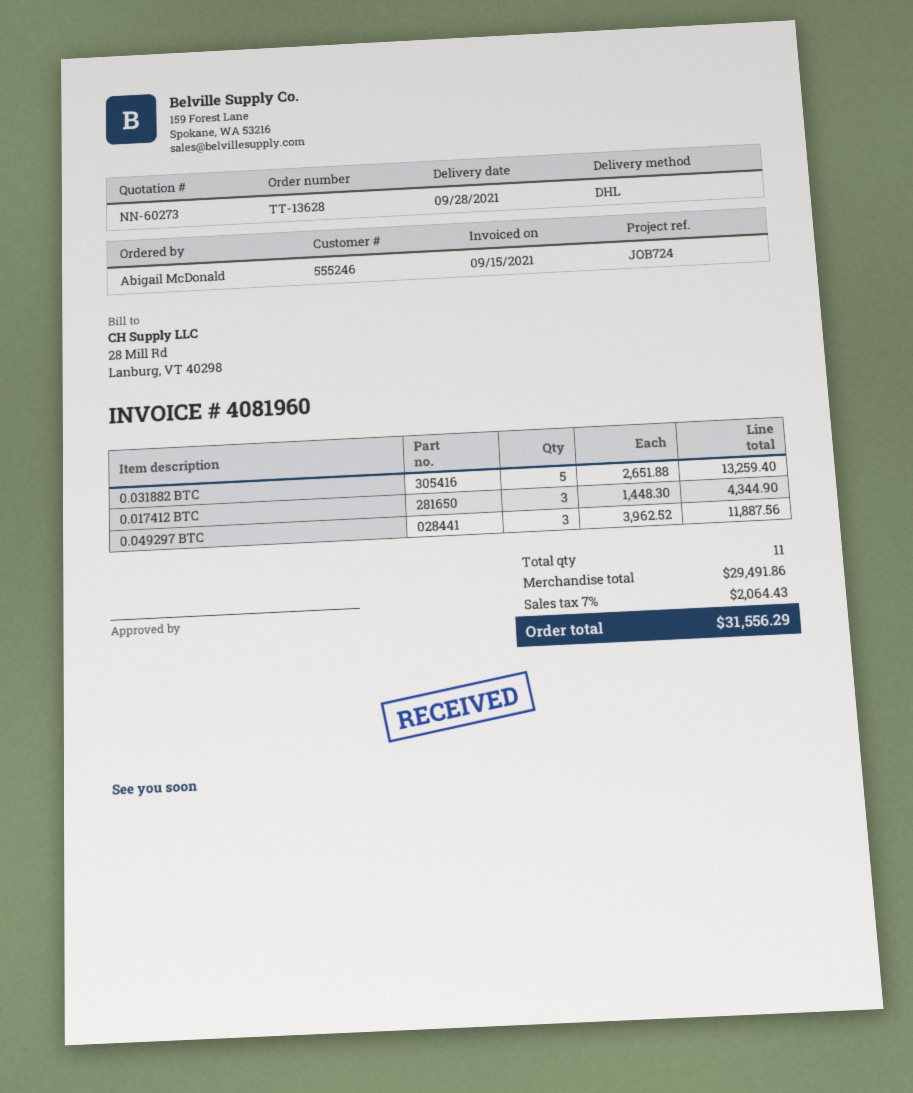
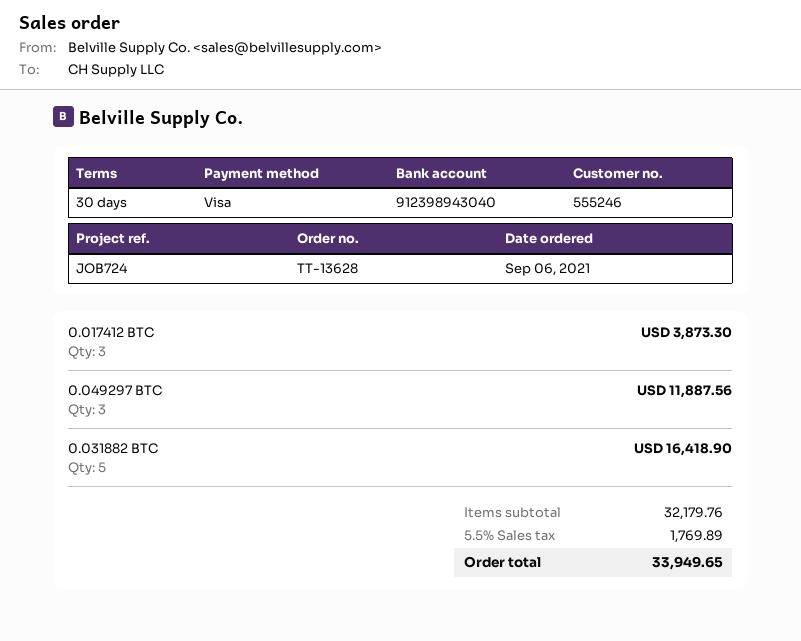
0.031882 BTC: 5 for 13259.40 -> 5 for 16418.90
0.017412 BTC: 3 for 4344.90 -> 3 for 3873.30
subtotal: 29491.86 -> 32179.76
tax: 7% = 2064.43 -> 5.5% = 1769.89
total: 31556.29 -> 33949.65

